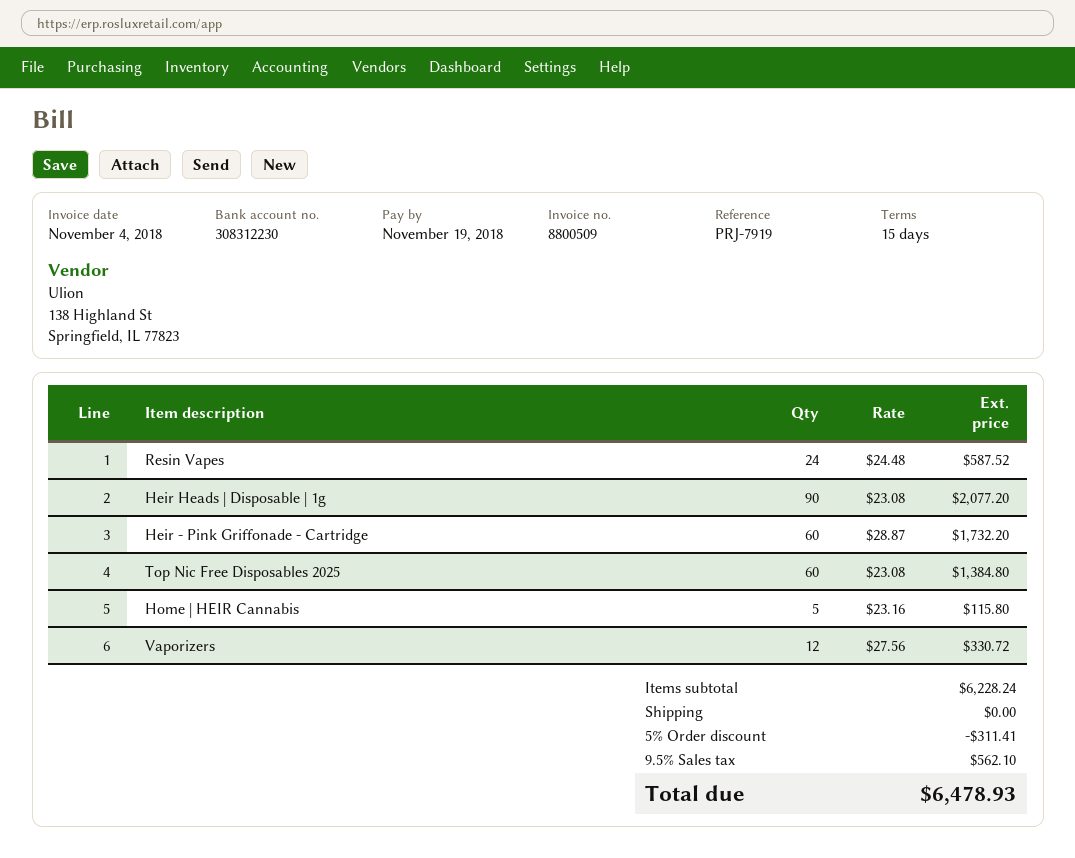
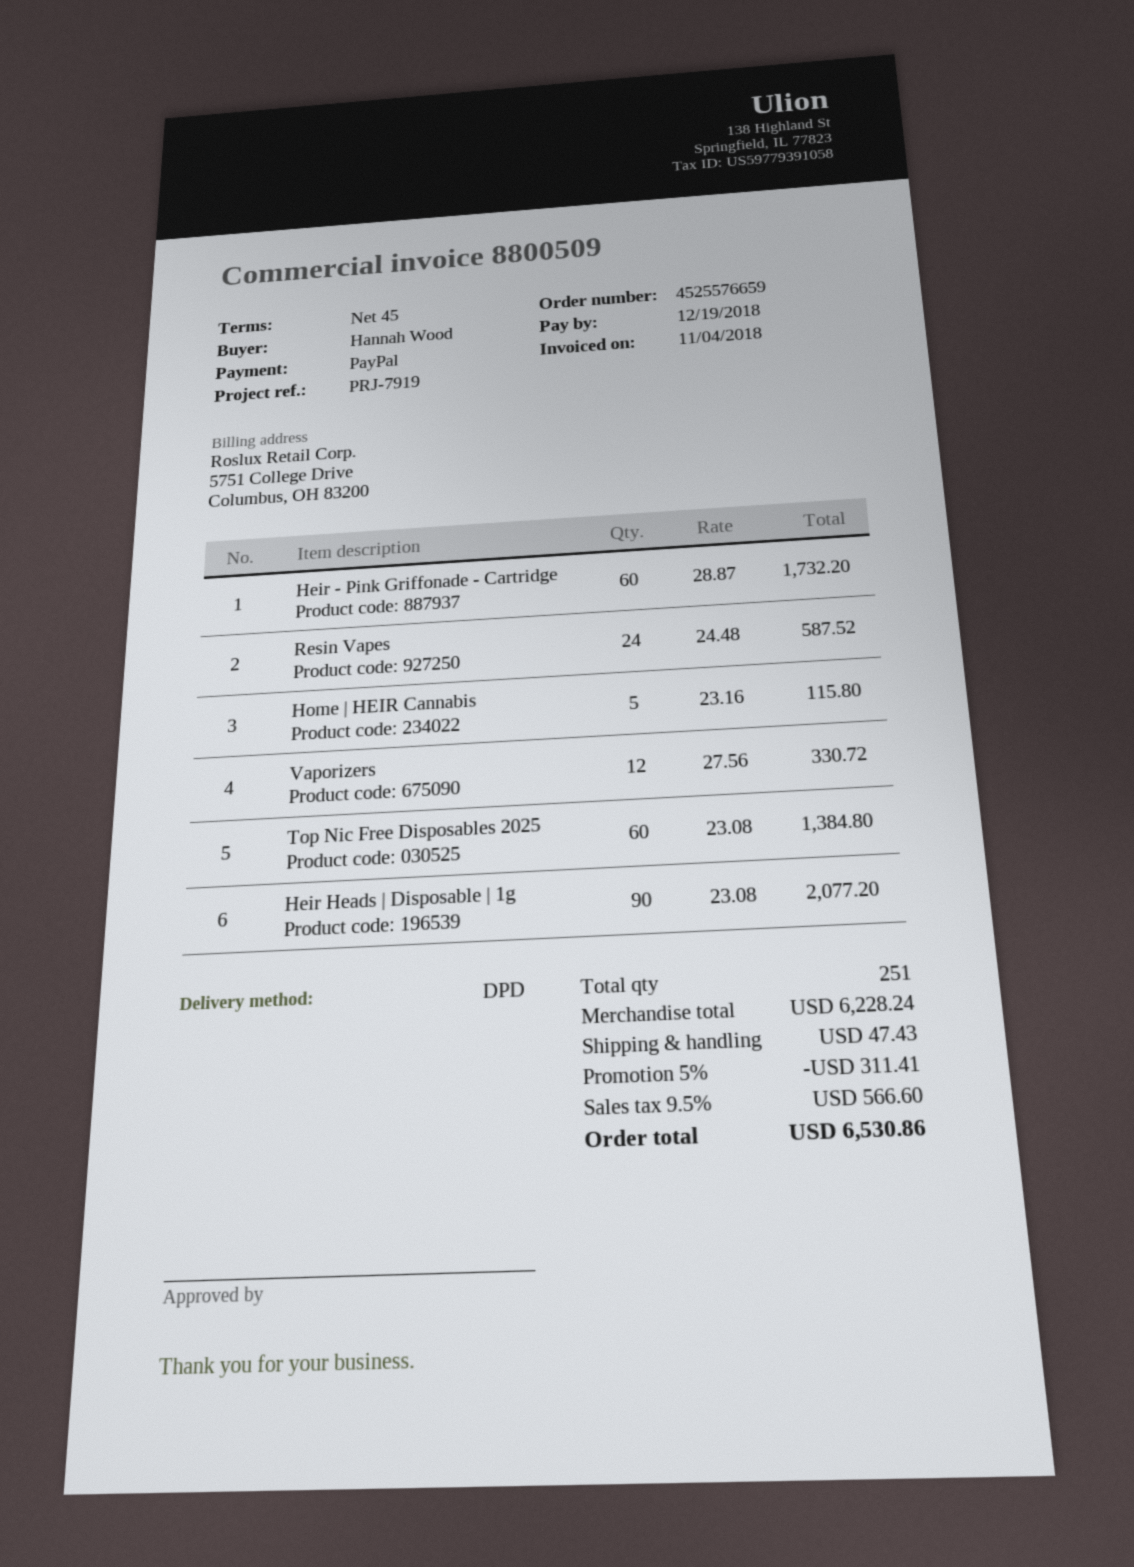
payment terms: 15 days -> 45 days
due date: 2018-11-19 -> 2018-12-19
shipping: 0.00 -> 47.43
tax: 9.5% = 562.10 -> 9.5% = 566.60
total: 6478.93 -> 6530.86

